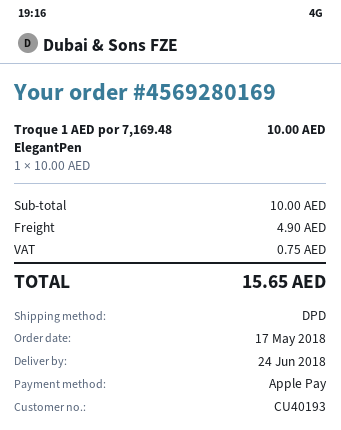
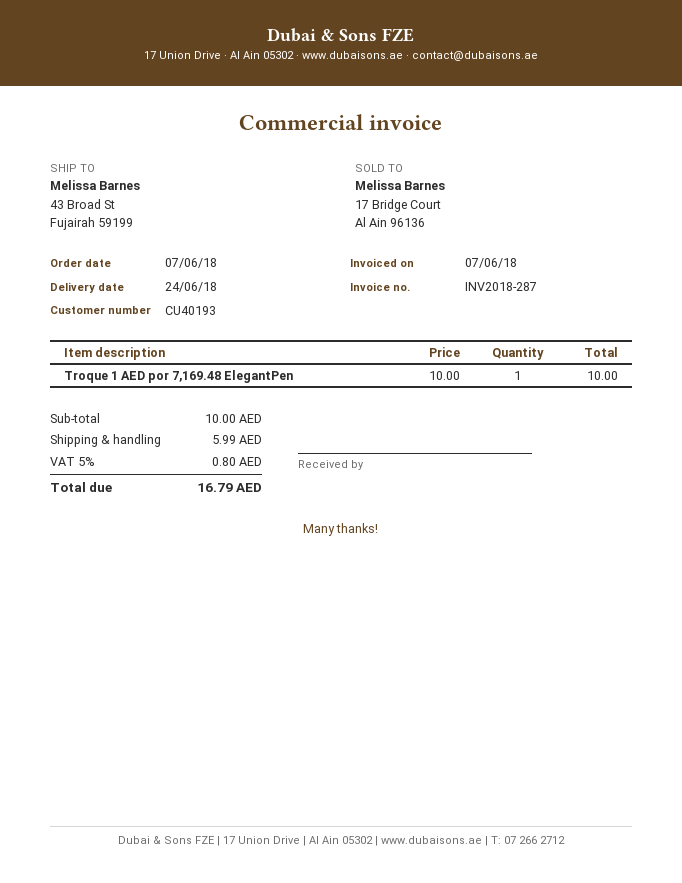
order date: 2018-05-17 -> 2018-06-07
shipping: 4.90 -> 5.99
tax: 0.75 -> 0.80
total: 15.65 -> 16.79

